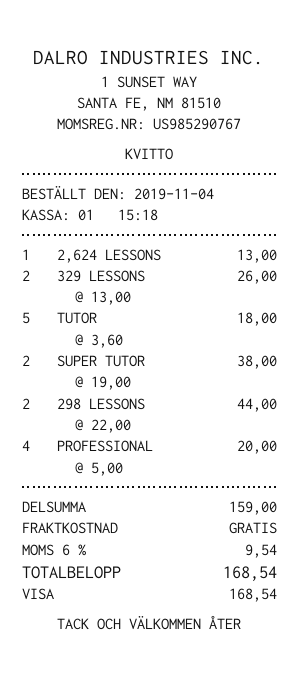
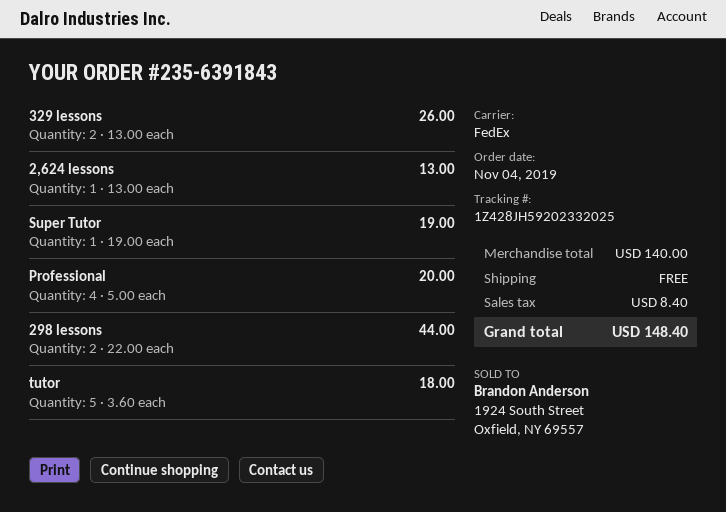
SUPER TUTOR: 2 x 19.00 = 38.00 -> 1 x 19.00 = 19.00
subtotal: 159.00 -> 140.00
tax: 9.54 -> 8.40
total: 168.54 -> 148.40

